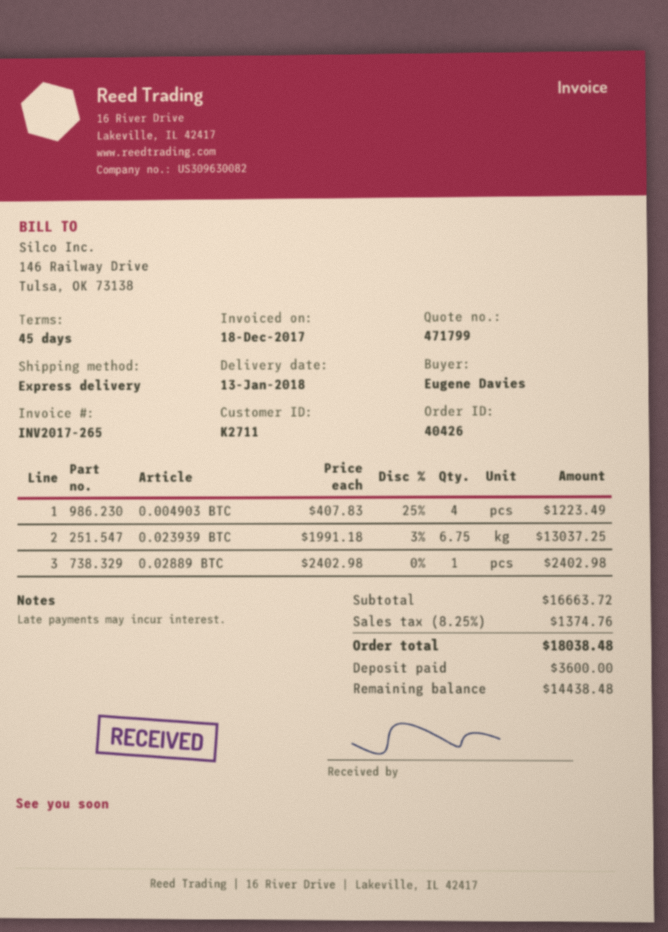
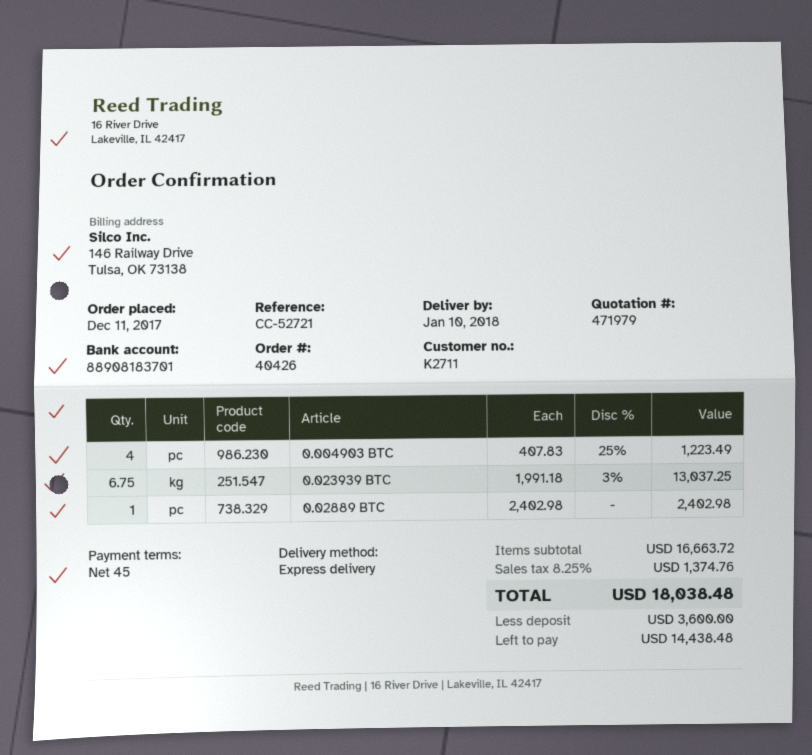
quote number: 471799 -> 471979
delivery date: 2018-01-13 -> 2018-01-10

